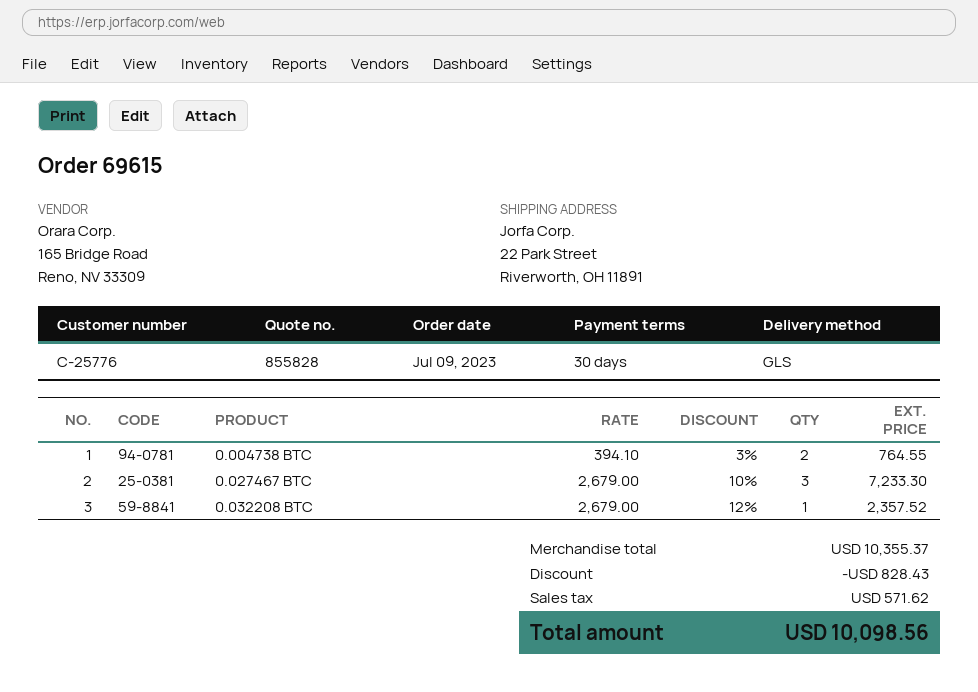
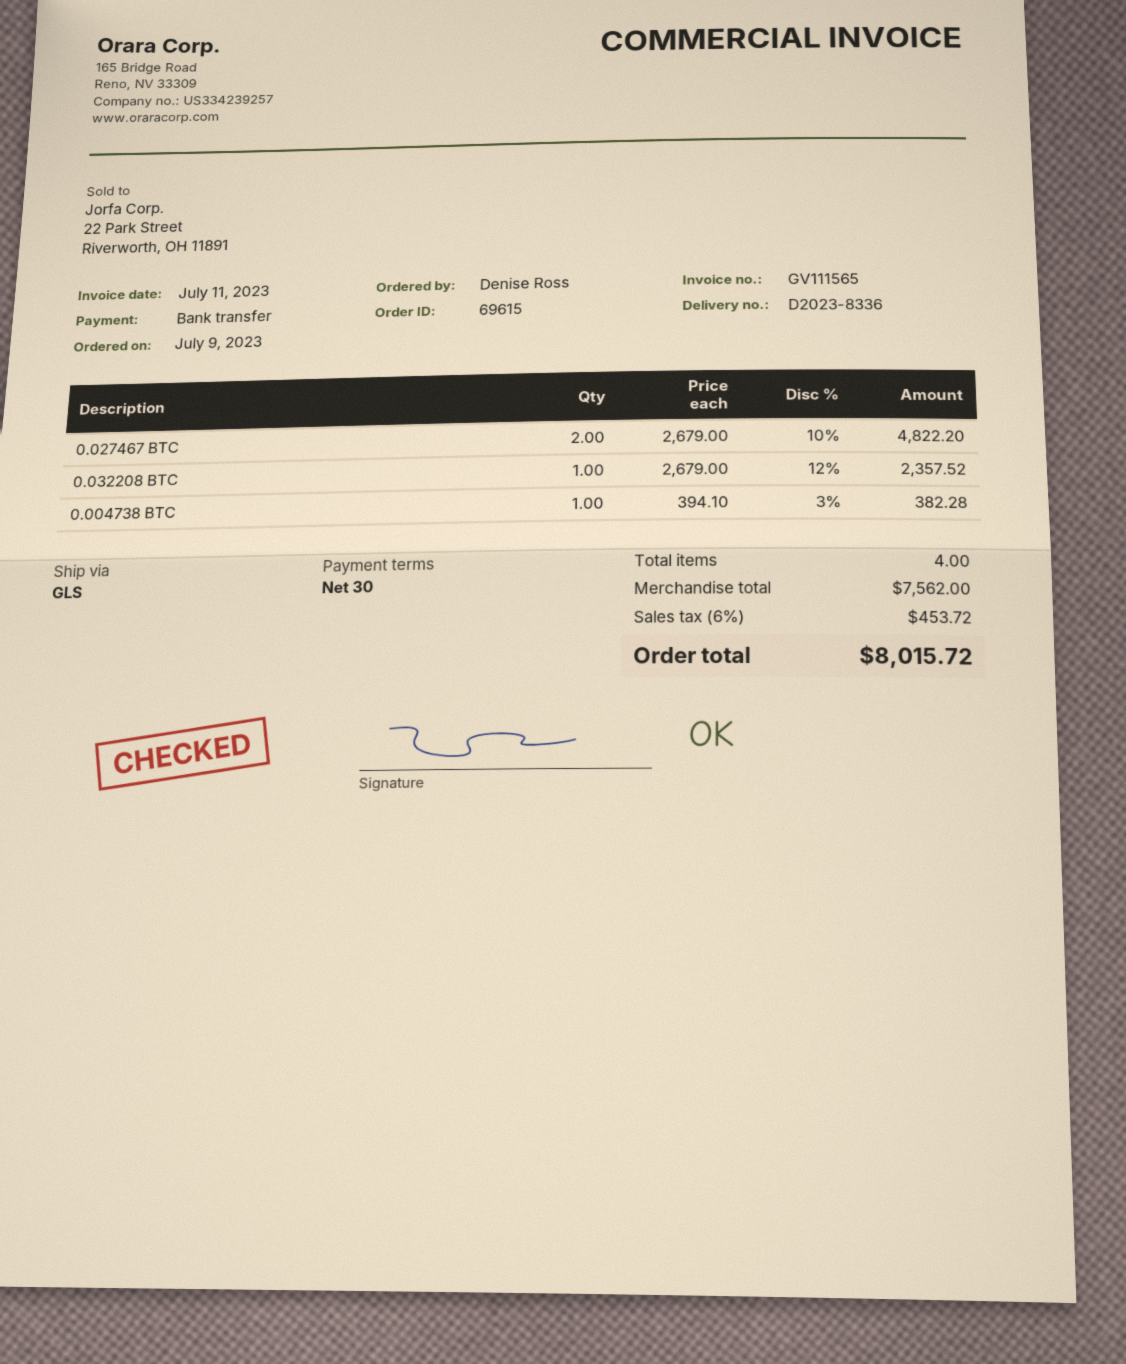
0.004738 BTC: 2 x 394.10 - 3% = 764.55 -> 1 x 394.10 - 3% = 382.28
0.027467 BTC: 3 x 2679.00 - 10% = 7233.30 -> 2 x 2679.00 - 10% = 4822.20
subtotal: 10355.37 -> 7562.00
discount: 828.43 -> none
tax: 571.62 -> 453.72
total: 10098.56 -> 8015.72

